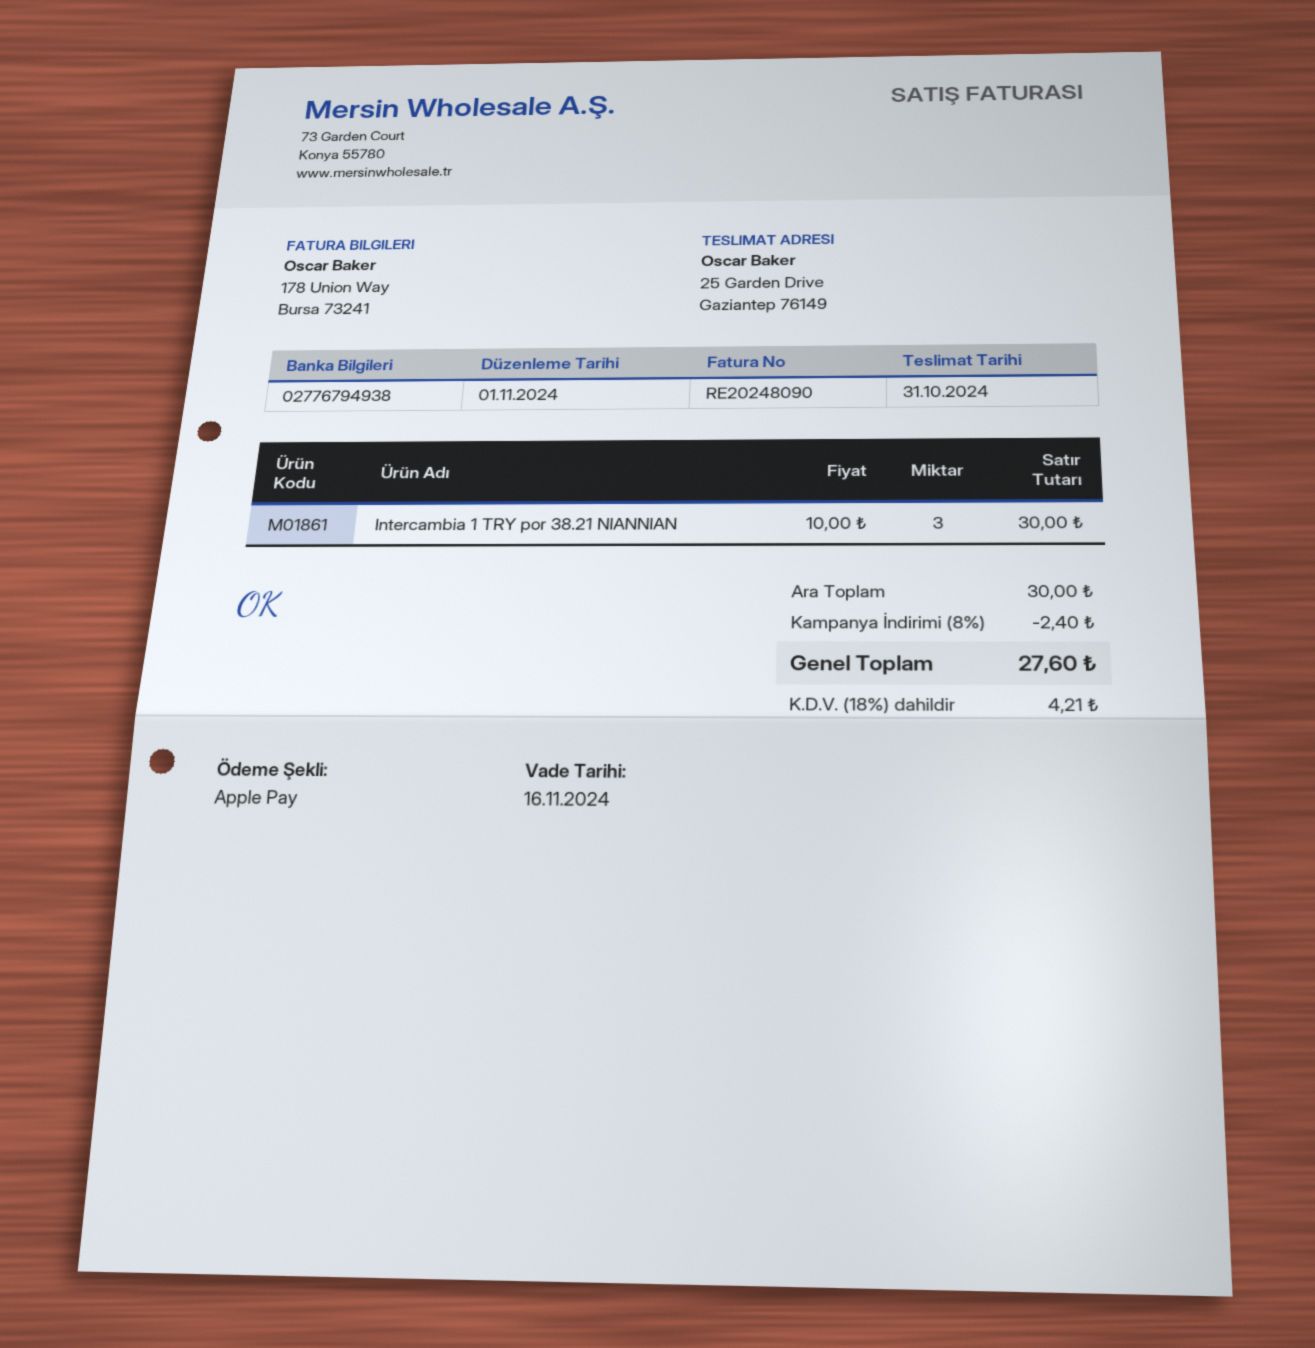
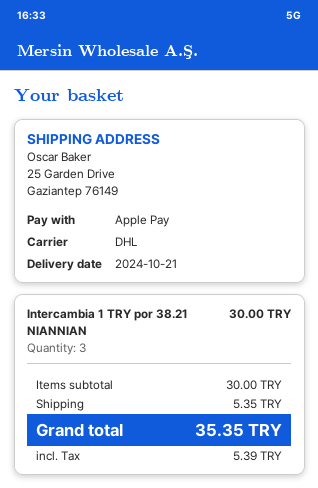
delivery date: 2024-10-31 -> 2024-10-21
discount: 8% = 2.40 -> none
shipping: none -> 5.35
tax: 4.21 -> 5.39
total: 27.60 -> 35.35

